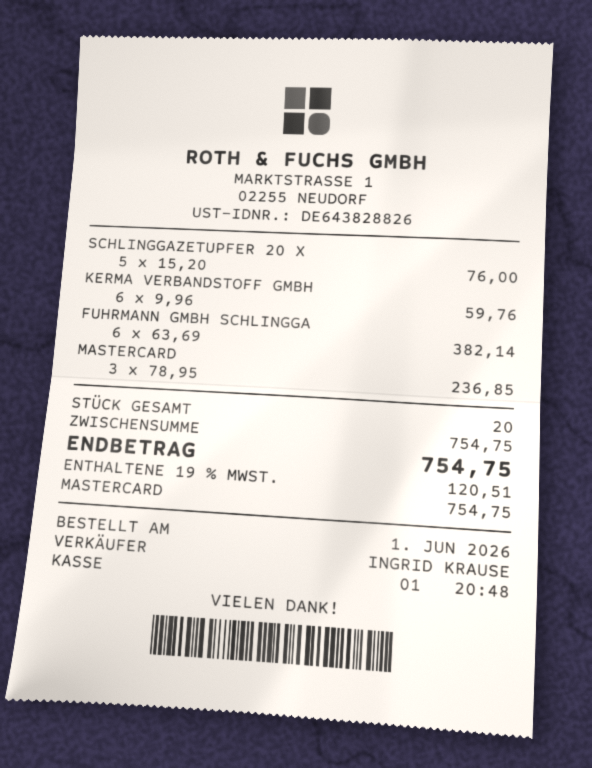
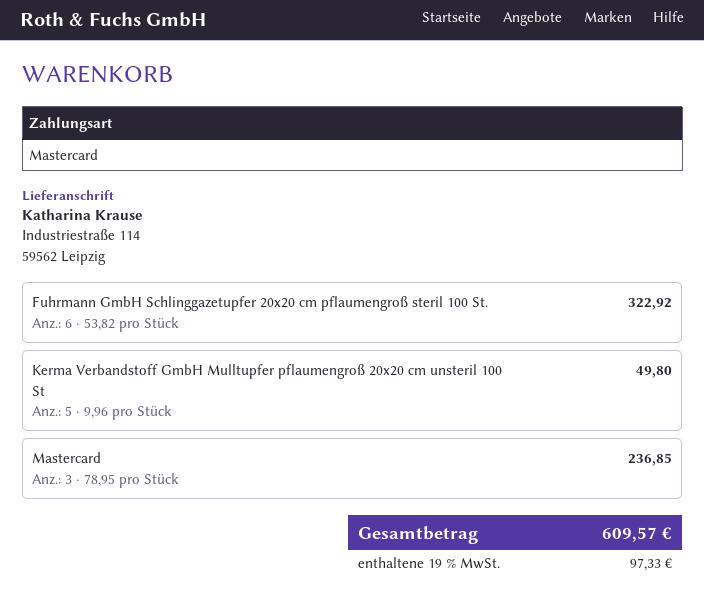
SCHLINGGAZETUPFER 20 X: 5 x 15.20 = 76.00 -> none
KERMA VERBANDSTOFF GMBH: 6 x 9.96 = 59.76 -> 5 x 9.96 = 49.80
FUHRMANN GMBH SCHLINGGA: 6 x 63.69 = 382.14 -> 6 x 53.82 = 322.92
tax: 19% = 120.51 -> 19% = 97.33
total: 754.75 -> 609.57

